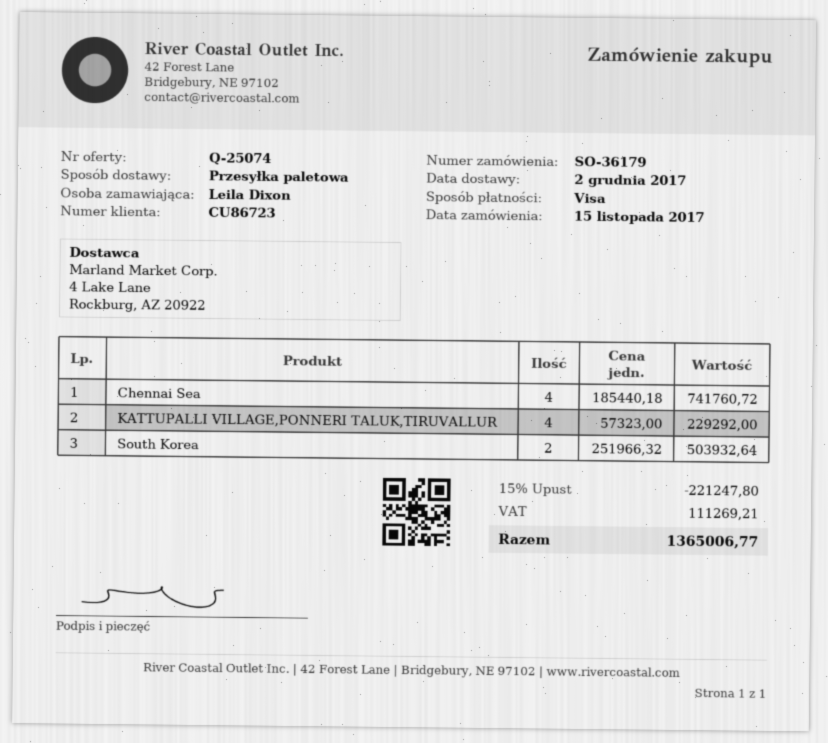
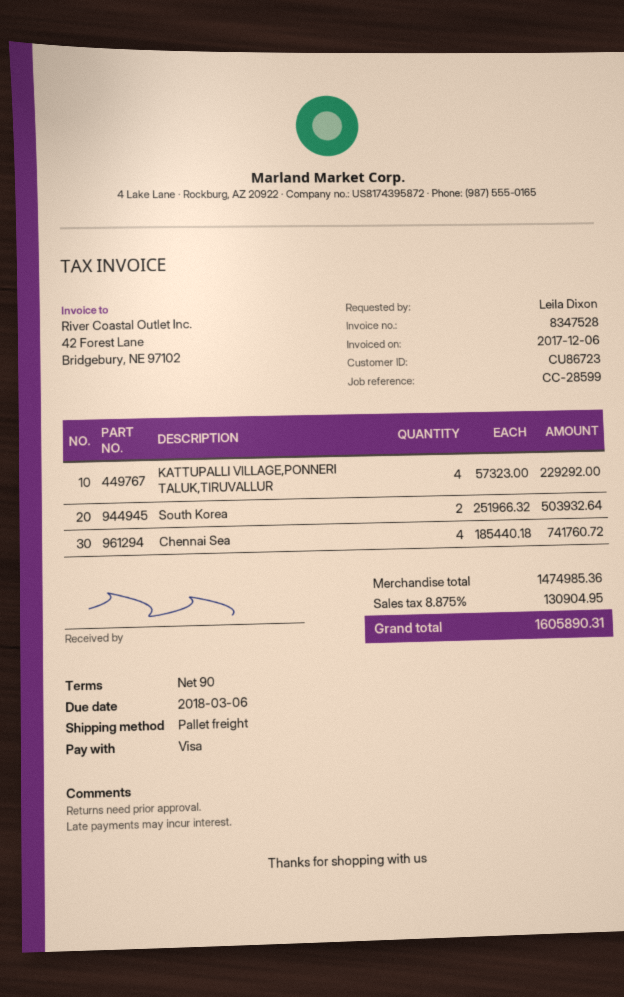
discount: 15% = 221247.80 -> none
tax: 111269.21 -> 130904.95
total: 1365006.77 -> 1605890.31

